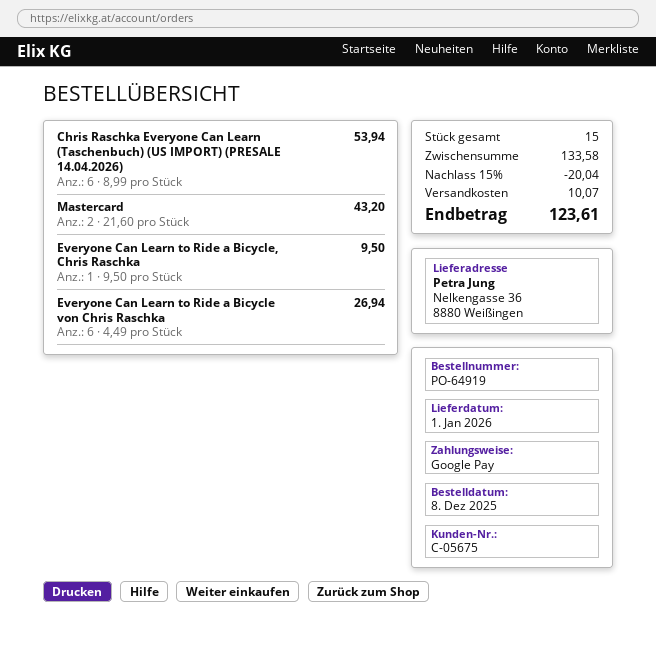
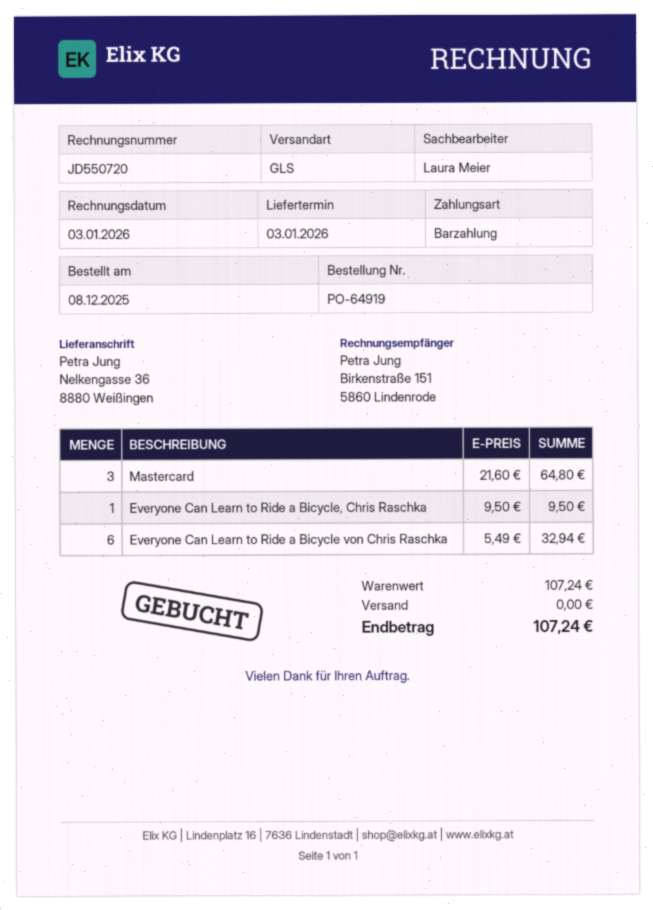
delivery date: 2026-01-01 -> 2026-01-03
payment method: Google Pay -> cash
Chris Raschka Everyone Can Learn (Taschenbuch) (US IMPORT) (PRESALE 14.04.2026): 6 x 8.99 = 53.94 -> none
Mastercard: 2 x 21.60 = 43.20 -> 3 x 21.60 = 64.80
Everyone Can Learn to Ride a Bicycle von Chris Raschka: 6 x 4.49 = 26.94 -> 6 x 5.49 = 32.94
subtotal: 133.58 -> 107.24
discount: 15% = 20.04 -> none
shipping: 10.07 -> 0.00
total: 123.61 -> 107.24

